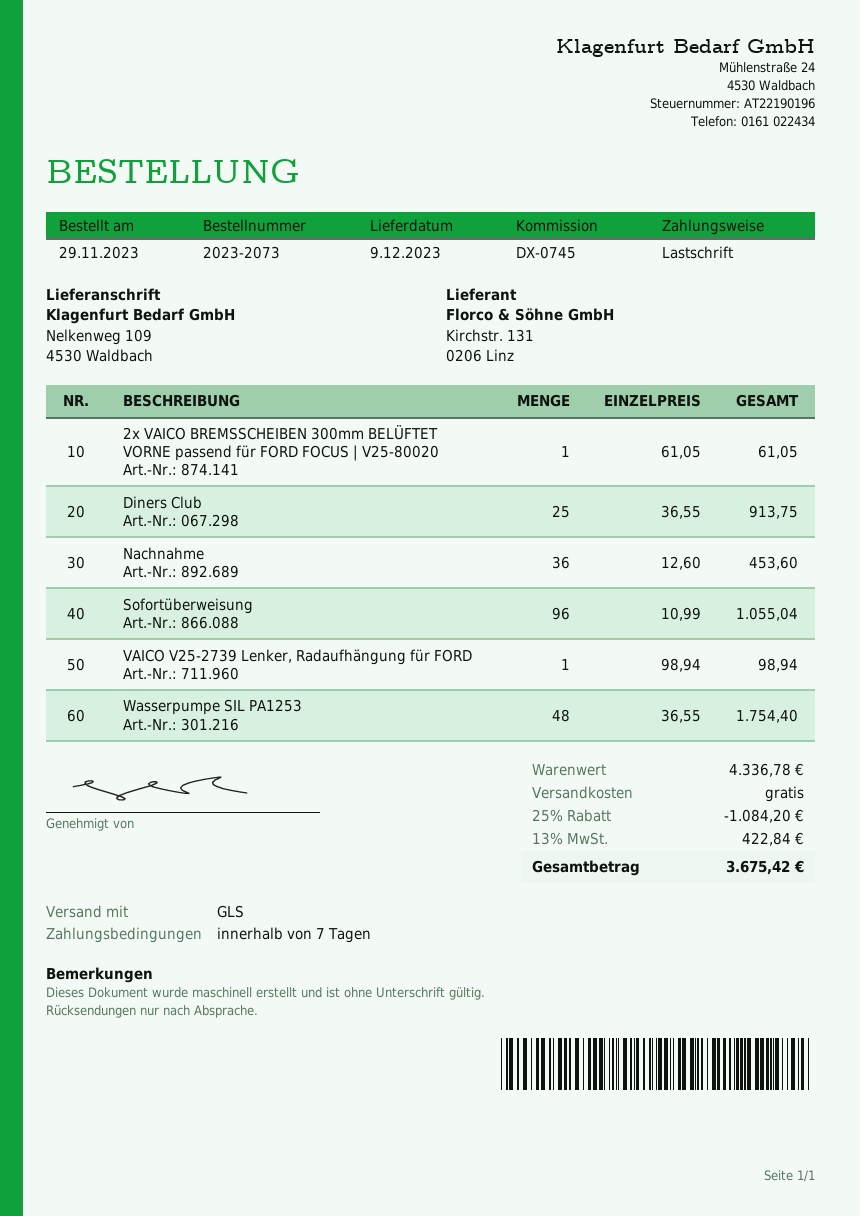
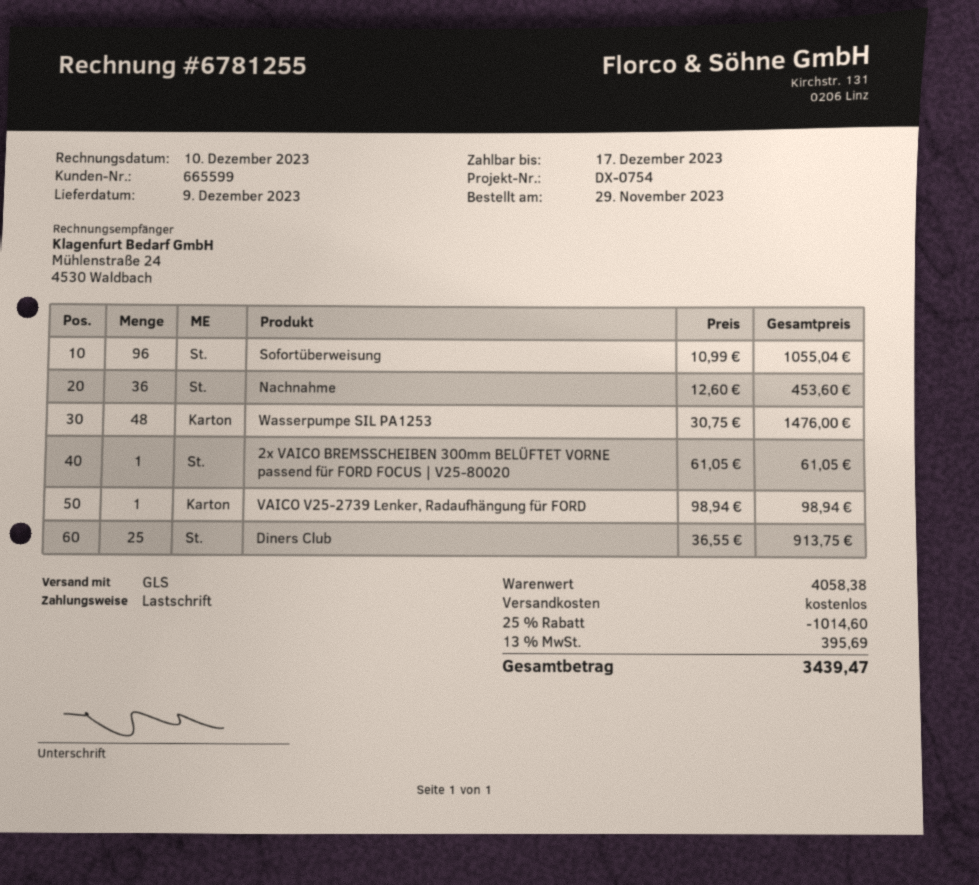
reference: DX-0745 -> DX-0754
Wasserpumpe SIL PA1253: 48 x 36.55 = 1754.40 -> 48 x 30.75 = 1476.00
subtotal: 4336.78 -> 4058.38
discount: 25% = 1084.20 -> 25% = 1014.60
tax: 13% = 422.84 -> 13% = 395.69
total: 3675.42 -> 3439.47

